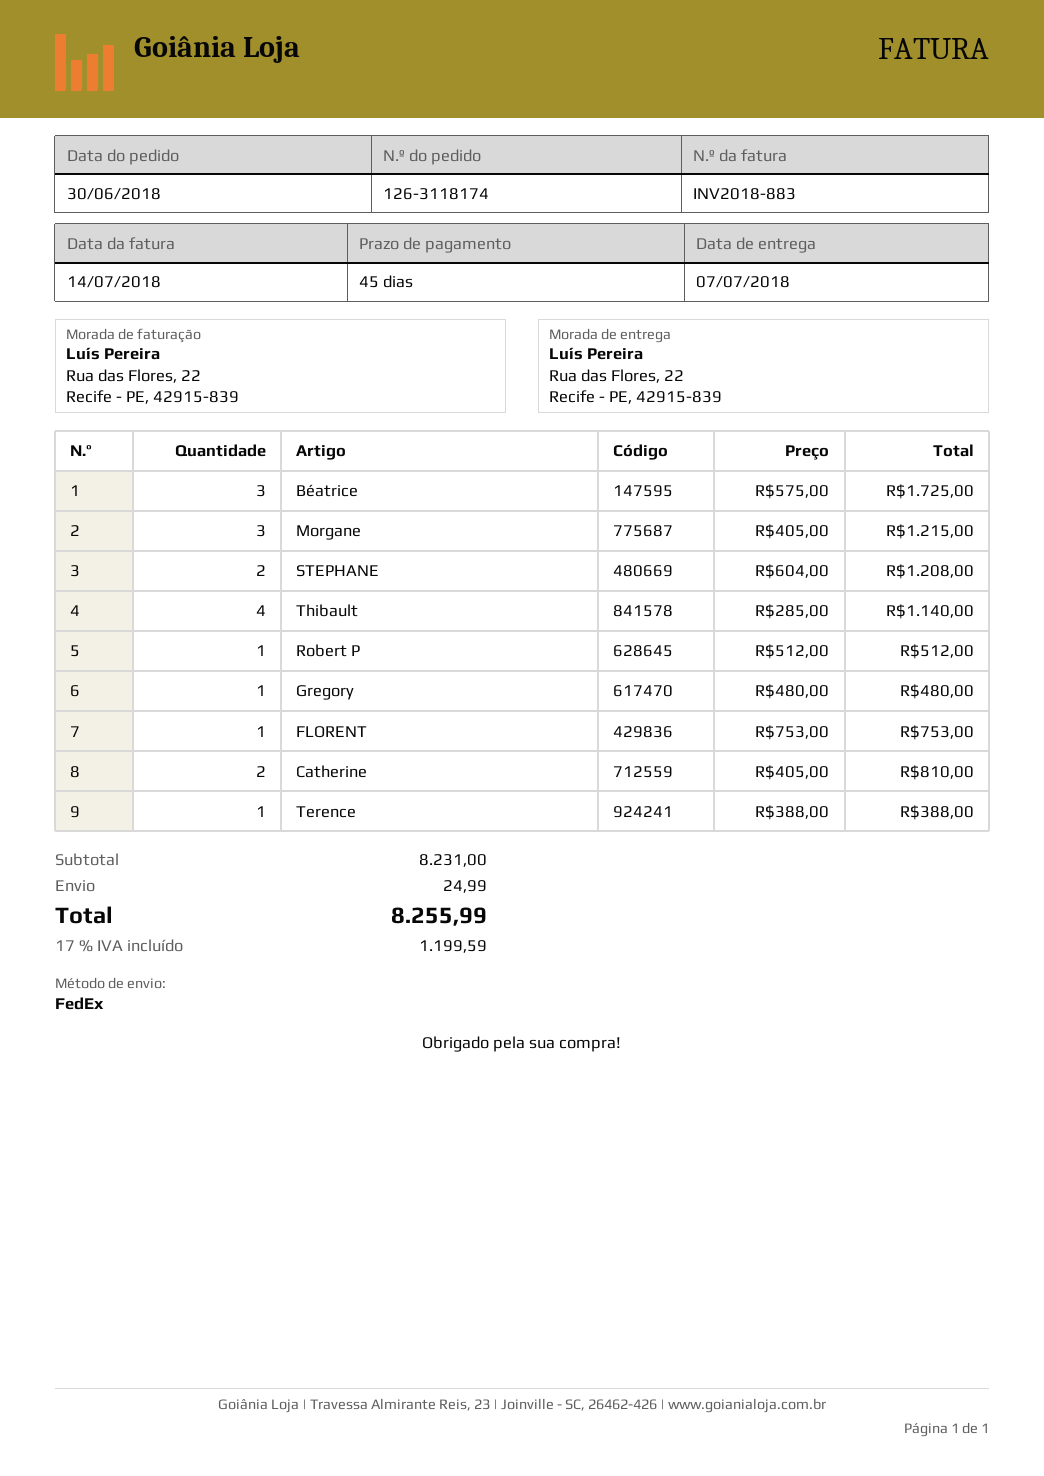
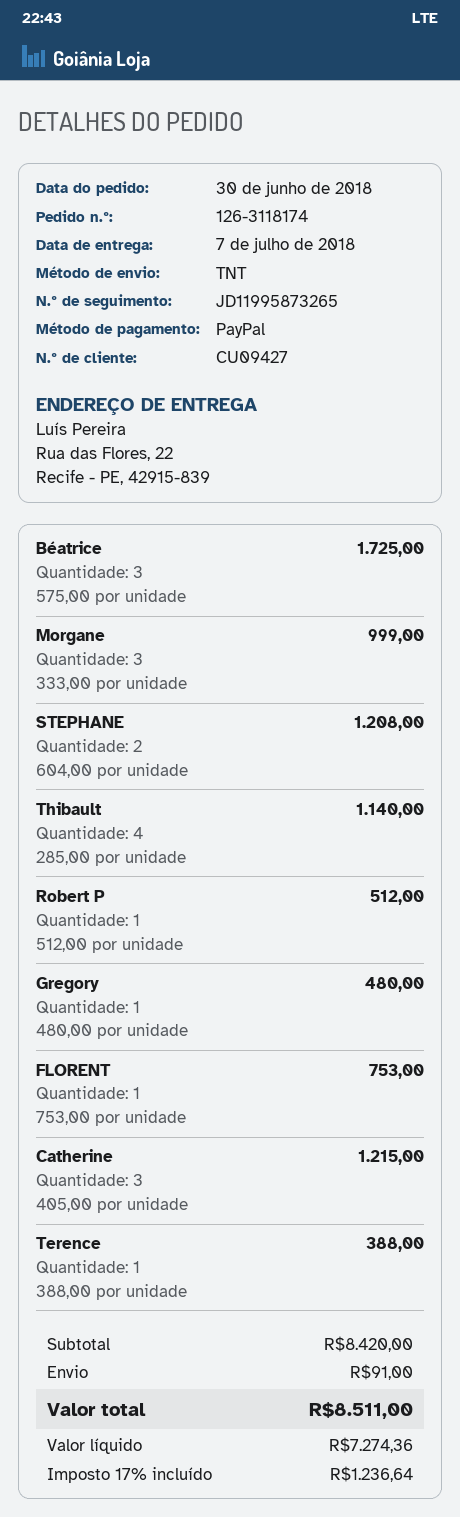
shipping method: FedEx -> TNT
Morgane: 3 x 405.00 = 1215.00 -> 3 x 333.00 = 999.00
Catherine: 2 x 405.00 = 810.00 -> 3 x 405.00 = 1215.00
subtotal: 8231.00 -> 8420.00
shipping: 24.99 -> 91.00
tax: 17% = 1199.59 -> 17% = 1236.64
total: 8255.99 -> 8511.00

